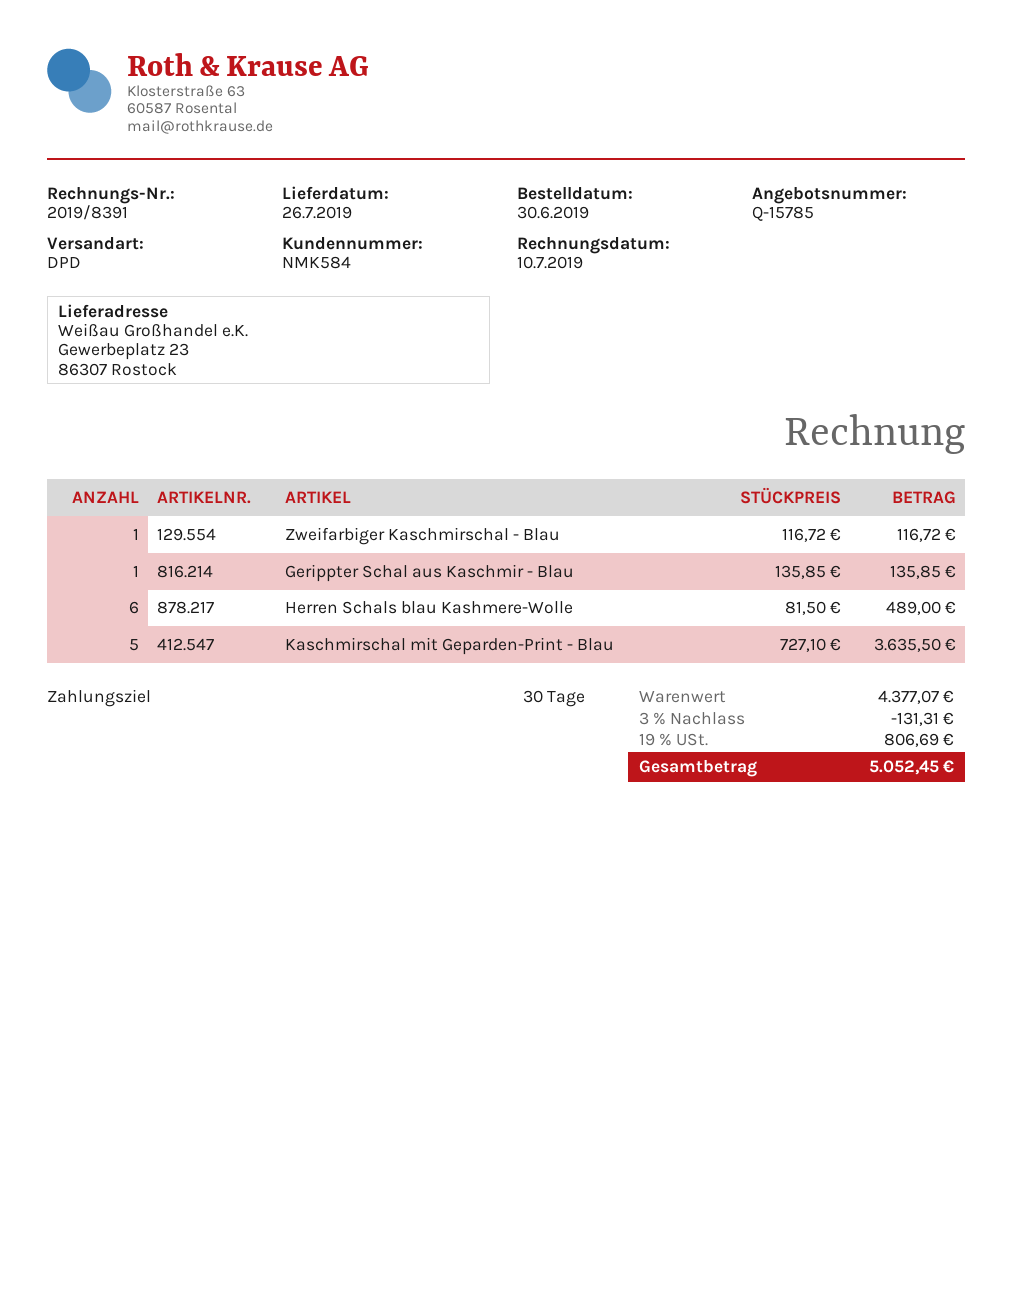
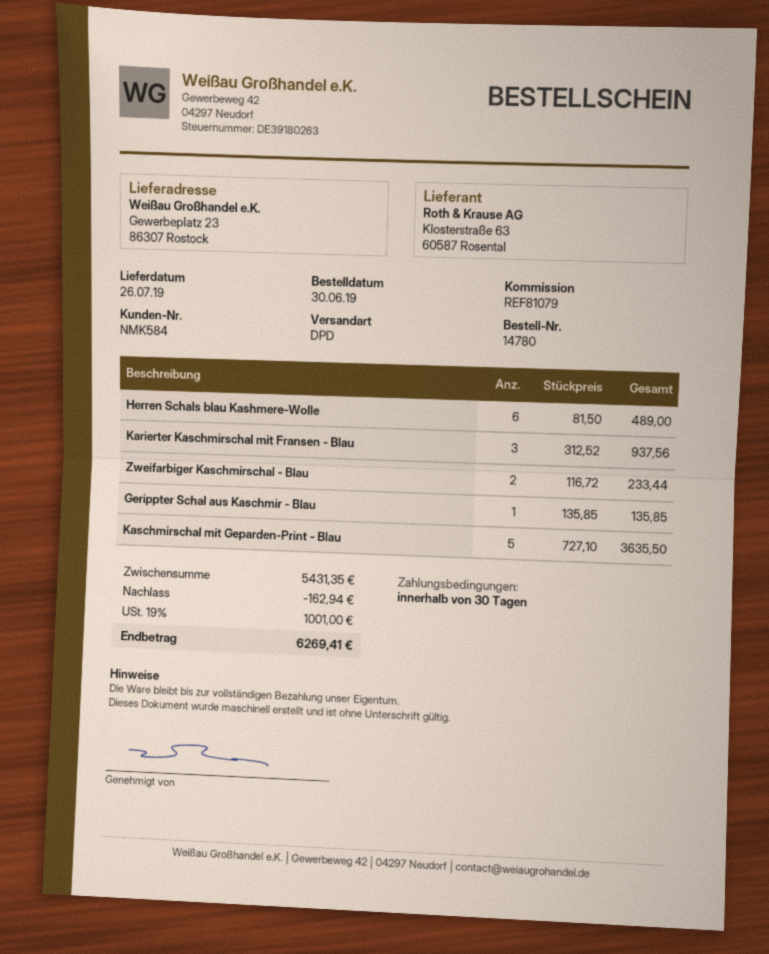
Zweifarbiger Kaschmirschal - Blau: 1 x 116.72 = 116.72 -> 2 x 116.72 = 233.44
Karierter Kaschmirschal mit Fransen - Blau: none -> 3 x 312.52 = 937.56
subtotal: 4377.07 -> 5431.35
discount: 131.31 -> 162.94
tax: 19% = 806.69 -> 19% = 1001.00
total: 5052.45 -> 6269.41

